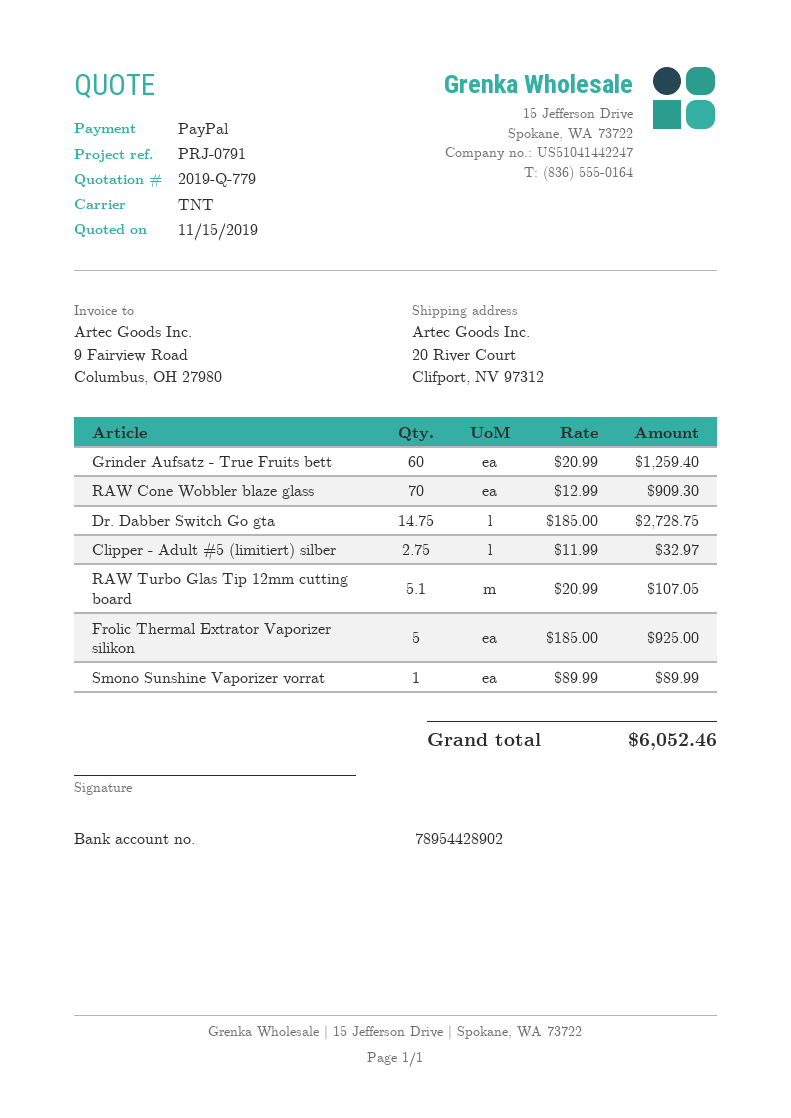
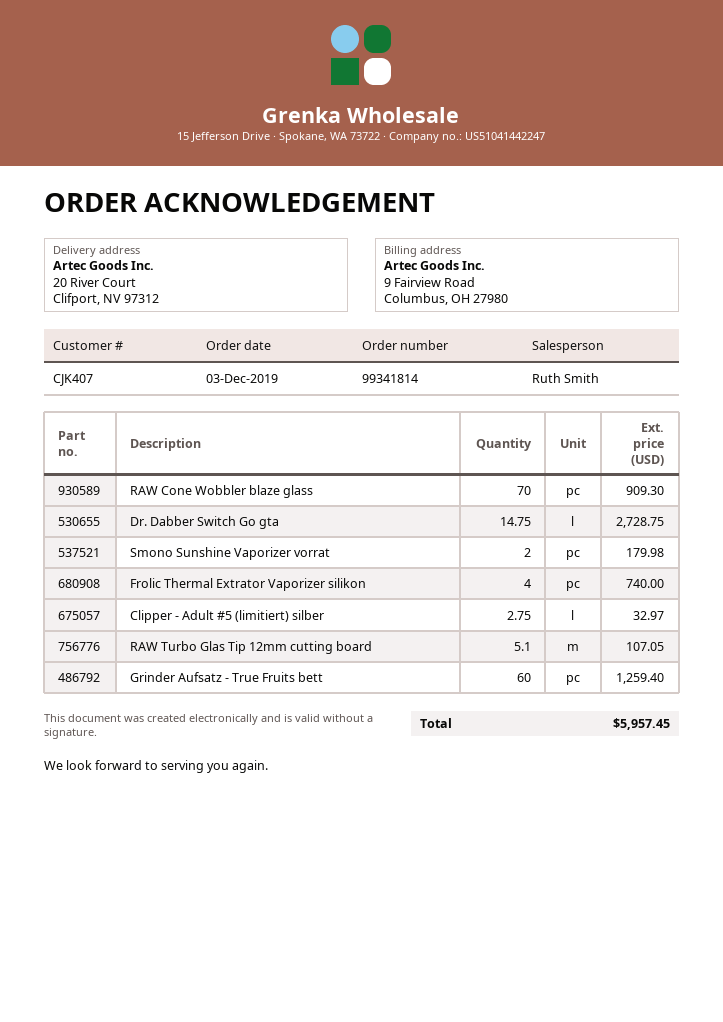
Frolic Thermal Extrator Vaporizer silikon: 5 for 925.00 -> 4 for 740.00
Smono Sunshine Vaporizer vorrat: 1 for 89.99 -> 2 for 179.98
total: 6052.46 -> 5957.45

